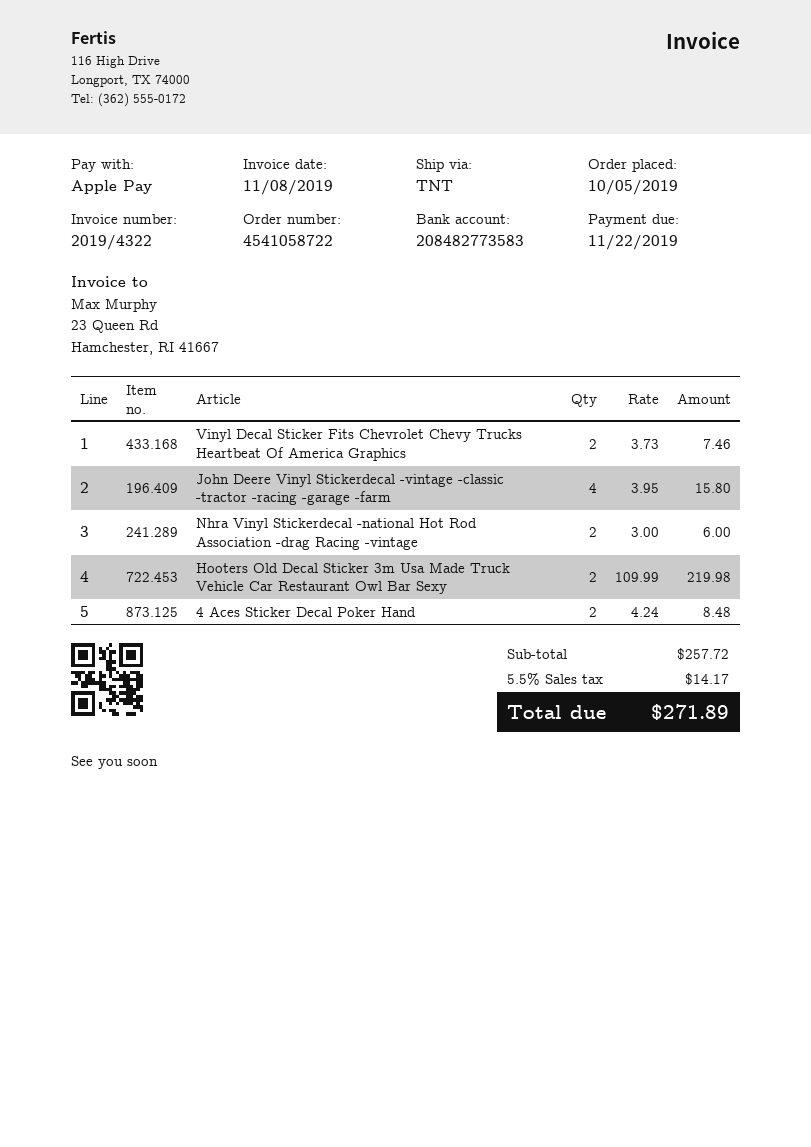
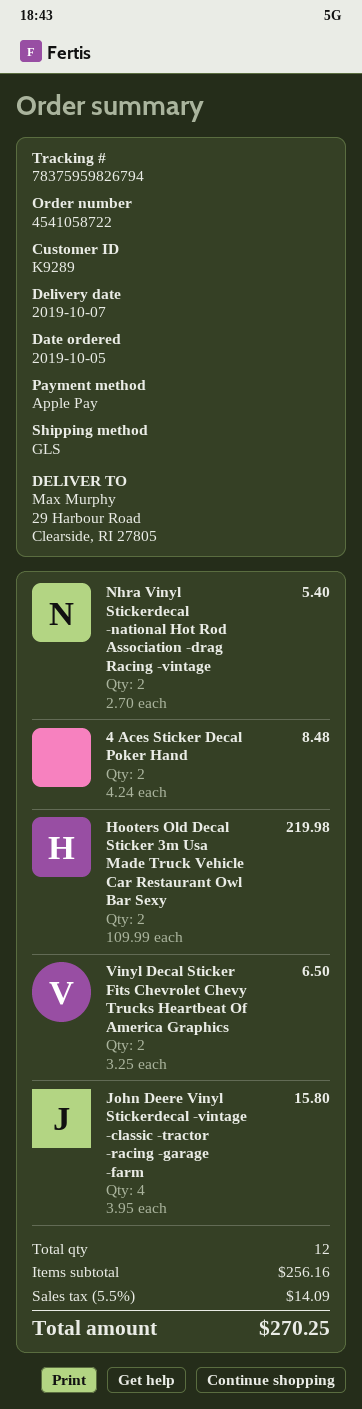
shipping method: TNT -> GLS
Vinyl Decal Sticker Fits Chevrolet Chevy Trucks Heartbeat Of America Graphics: 2 x 3.73 = 7.46 -> 2 x 3.25 = 6.50
Nhra Vinyl Stickerdecal -national Hot Rod Association -drag Racing -vintage: 2 x 3.00 = 6.00 -> 2 x 2.70 = 5.40
subtotal: 257.72 -> 256.16
tax: 5.5% = 14.17 -> 5.5% = 14.09
total: 271.89 -> 270.25

